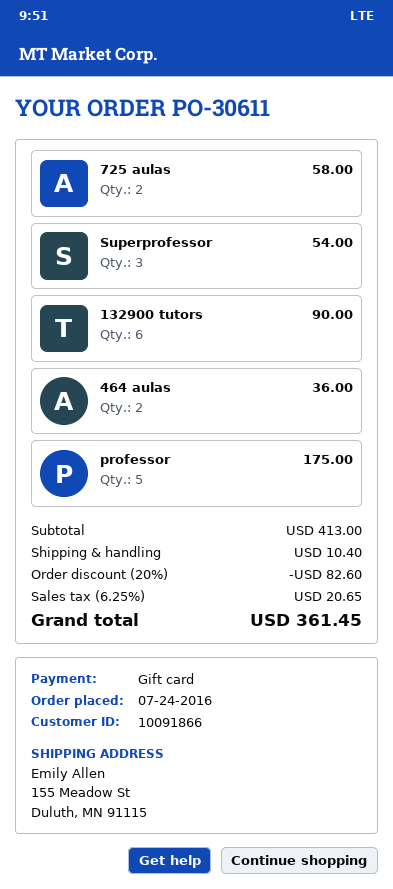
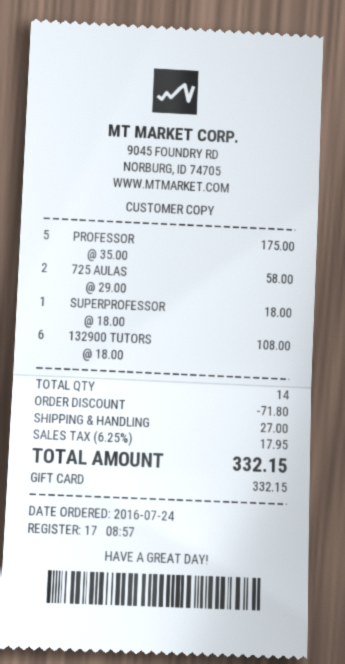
Superprofessor: 3 for 54.00 -> 1 for 18.00
132900 tutors: 6 for 90.00 -> 6 for 108.00
464 aulas: 2 for 36.00 -> none
discount: 82.60 -> 71.80
shipping: 10.40 -> 27.00
tax: 6.25% = 20.65 -> 6.25% = 17.95
total: 361.45 -> 332.15

